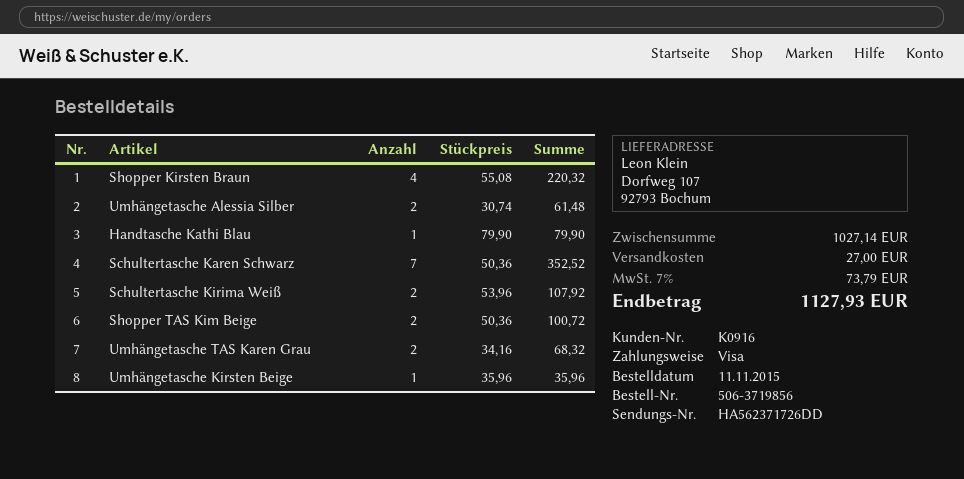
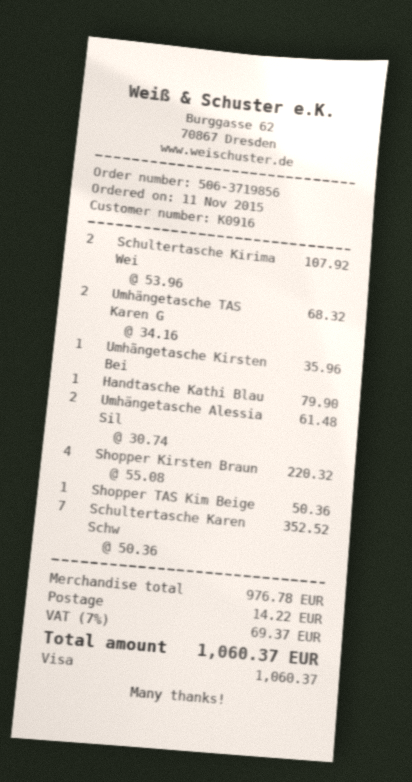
Shopper TAS Kim Beige: 2 x 50.36 = 100.72 -> 1 x 50.36 = 50.36
subtotal: 1027.14 -> 976.78
shipping: 27.00 -> 14.22
tax: 7% = 73.79 -> 7% = 69.37
total: 1127.93 -> 1060.37

